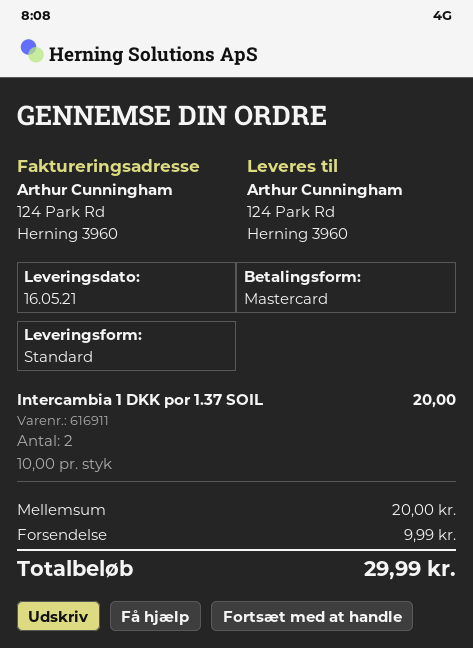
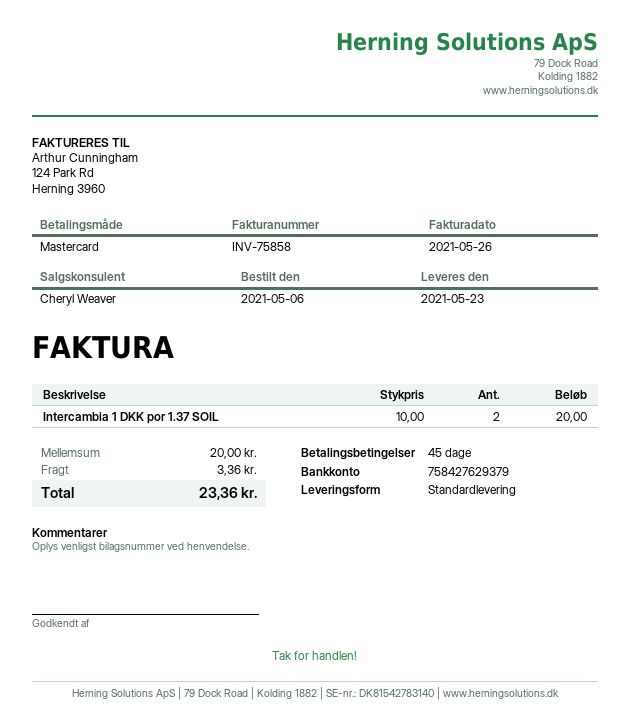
delivery date: 2021-05-16 -> 2021-05-23
shipping: 9.99 -> 3.36
total: 29.99 -> 23.36

